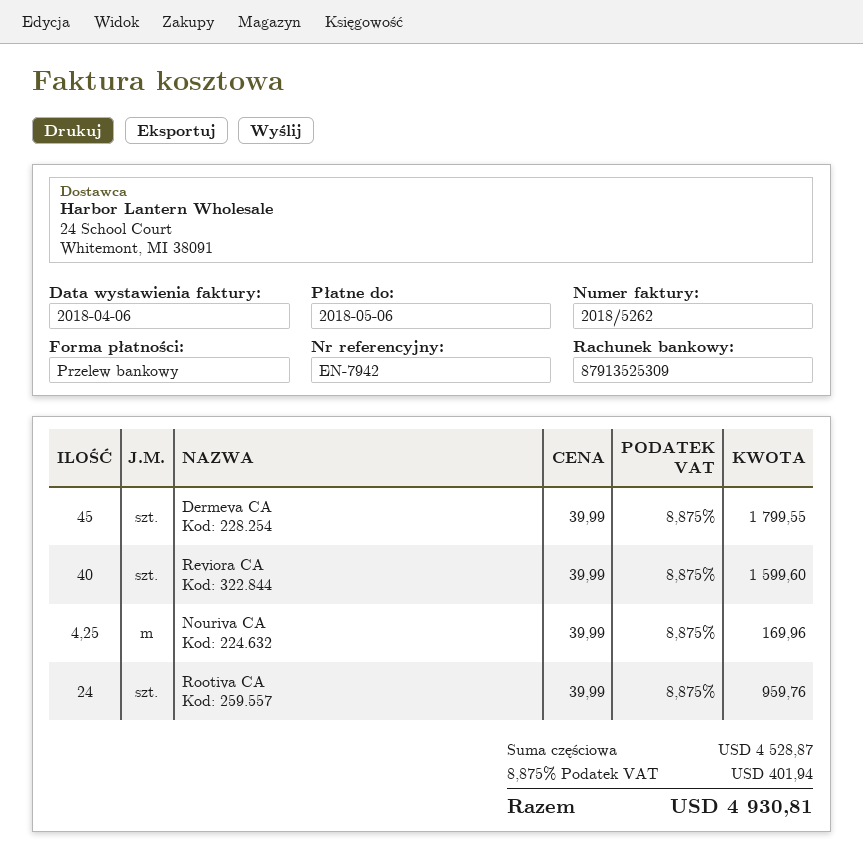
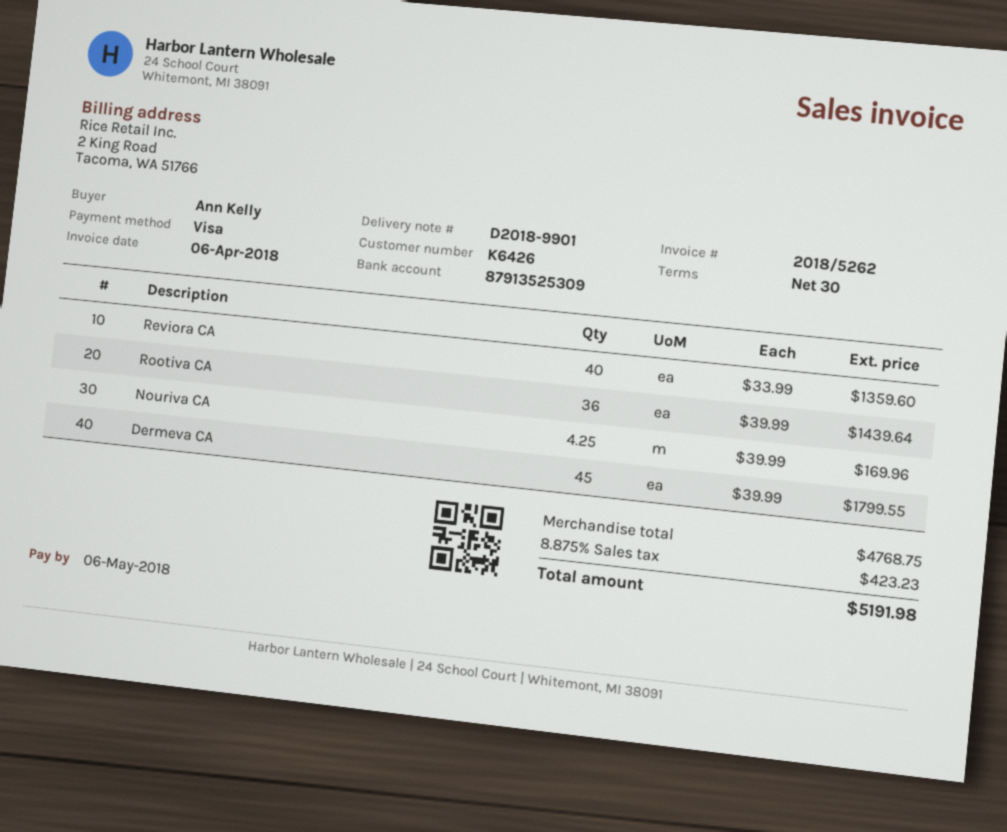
payment method: bank transfer -> Visa
Reviora CA: 40 x 39.99 = 1599.60 -> 40 x 33.99 = 1359.60
Rootiva CA: 24 x 39.99 = 959.76 -> 36 x 39.99 = 1439.64
subtotal: 4528.87 -> 4768.75
tax: 8.875% = 401.94 -> 8.875% = 423.23
total: 4930.81 -> 5191.98

